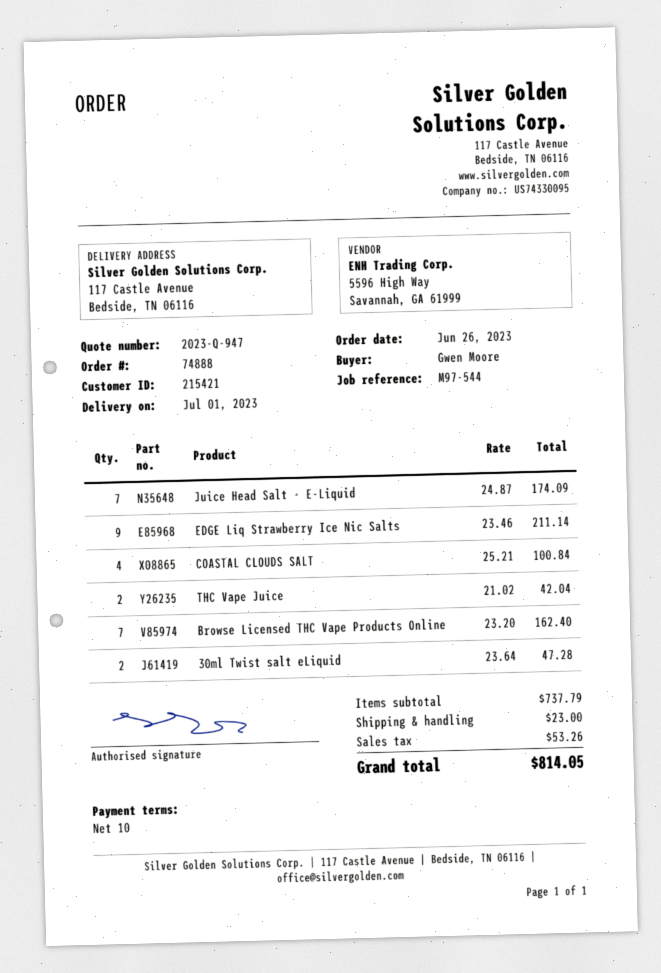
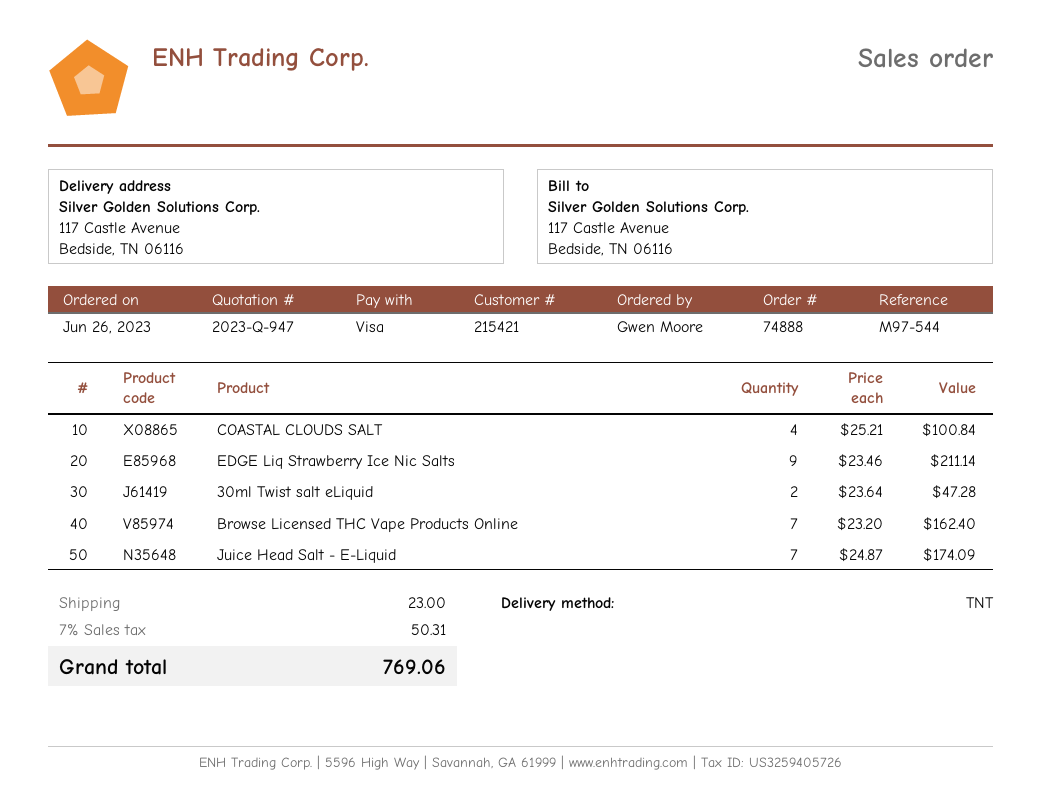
THC Vape Juice: 2 x 21.02 = 42.04 -> none
tax: 53.26 -> 50.31
total: 814.05 -> 769.06

